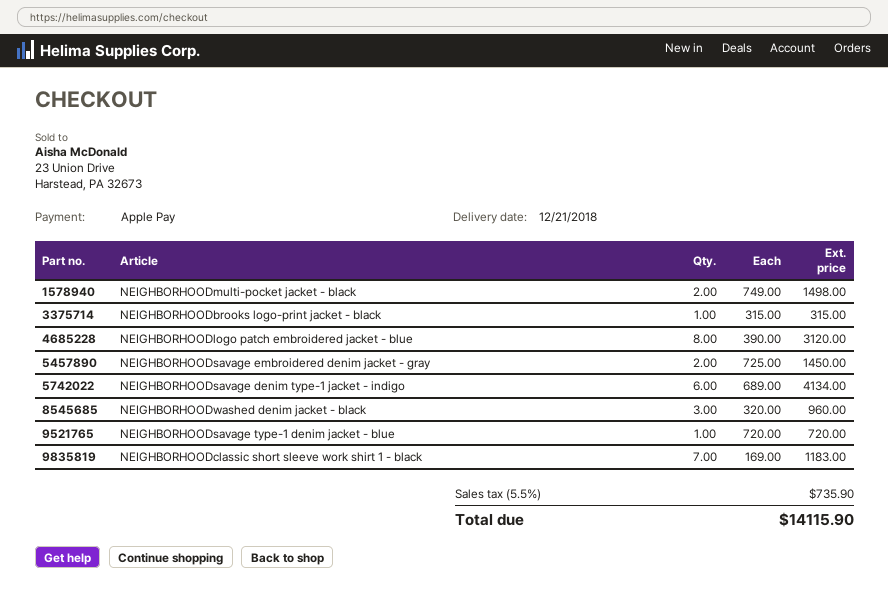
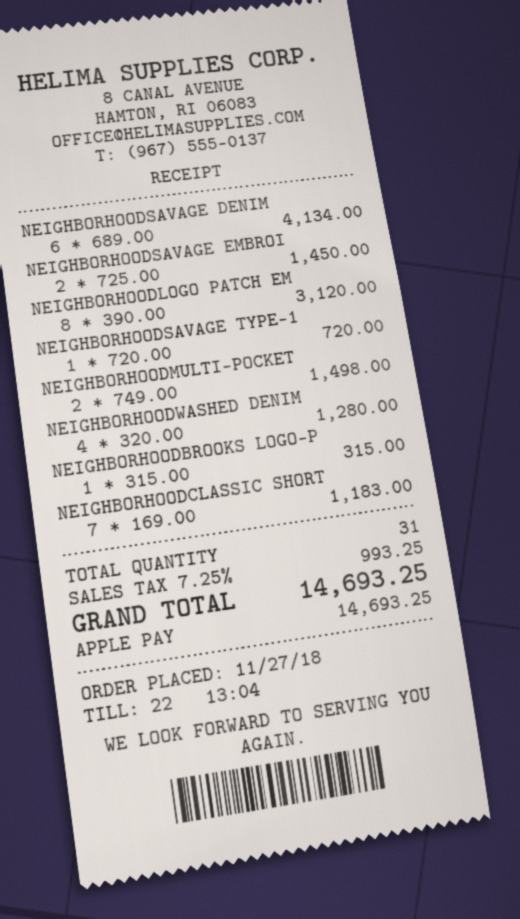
NEIGHBORHOODwashed denim jacket - black: 3 x 320.00 = 960.00 -> 4 x 320.00 = 1280.00
tax: 5.5% = 735.90 -> 7.25% = 993.25
total: 14115.90 -> 14693.25

